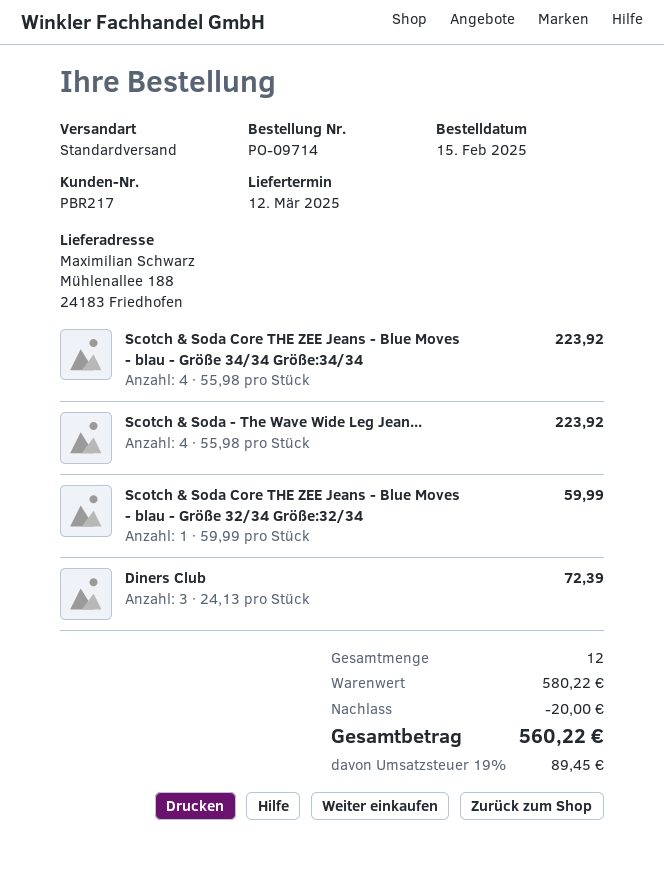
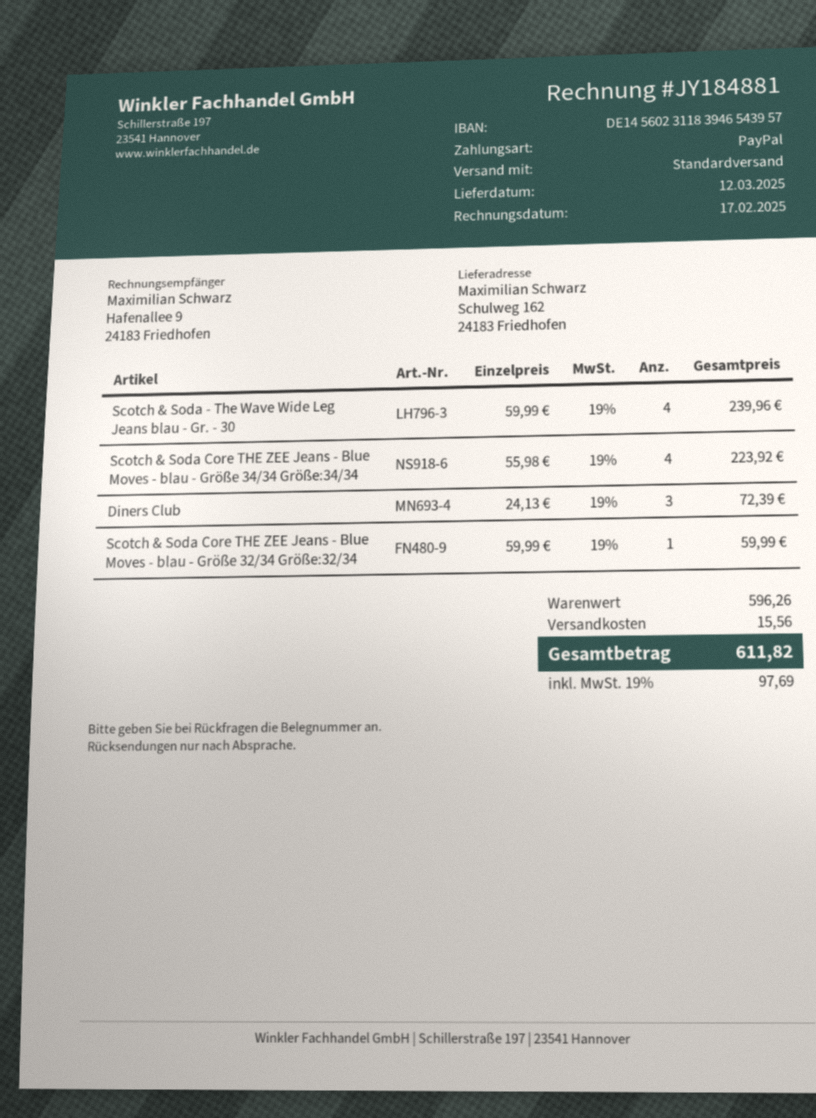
ship to: Mühlenallee 188, 24183 Friedhofen -> Schulweg 162, 24183 Friedhofen
Scotch & Soda - The Wave Wide Leg Jean...: 4 x 55.98 = 223.92 -> 4 x 59.99 = 239.96
subtotal: 580.22 -> 596.26
discount: 20.00 -> none
shipping: none -> 15.56
tax: 19% = 89.45 -> 19% = 97.69
total: 560.22 -> 611.82

